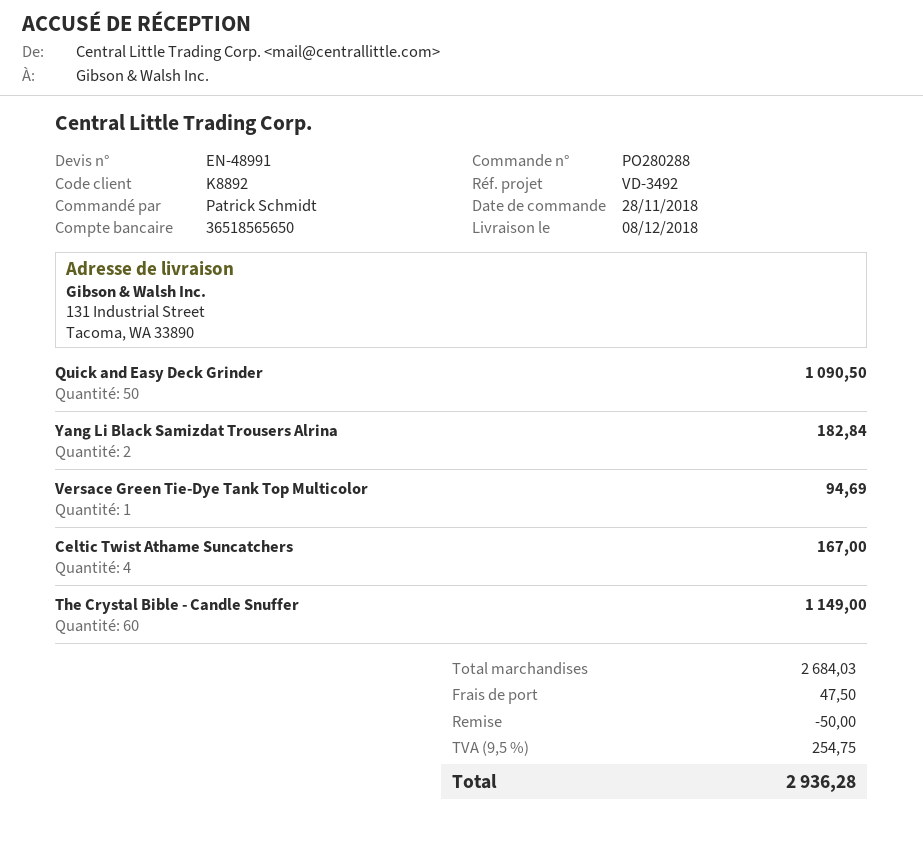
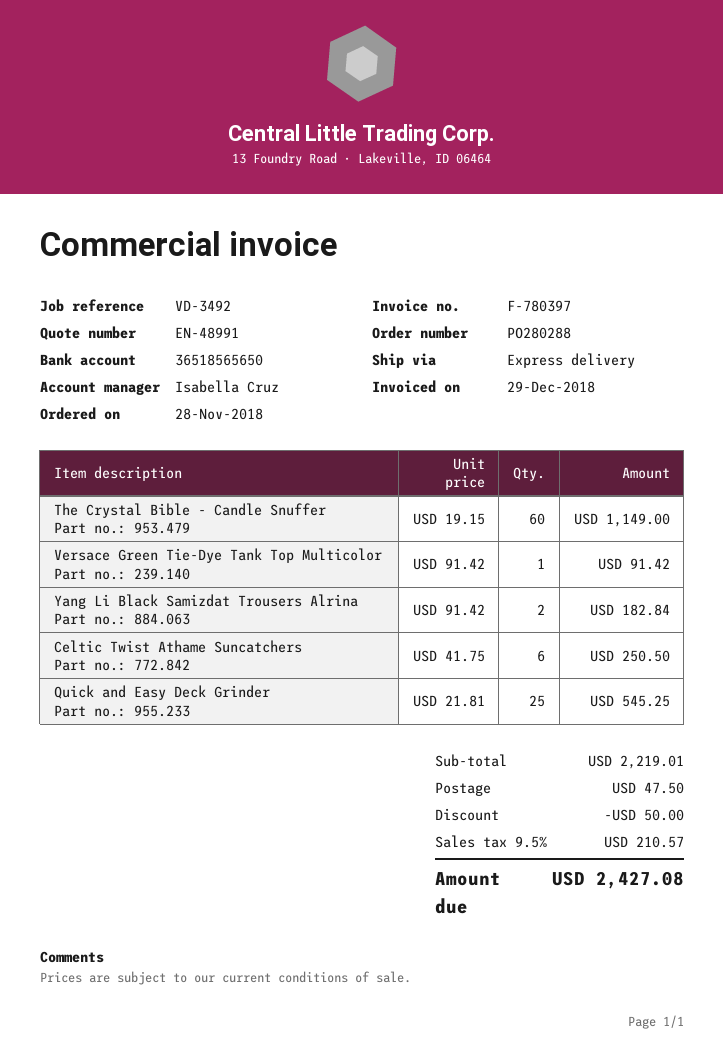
Quick and Easy Deck Grinder: 50 for 1090.50 -> 25 for 545.25
Versace Green Tie-Dye Tank Top Multicolor: 1 for 94.69 -> 1 for 91.42
Celtic Twist Athame Suncatchers: 4 for 167.00 -> 6 for 250.50
subtotal: 2684.03 -> 2219.01
tax: 9.5% = 254.75 -> 9.5% = 210.57
total: 2936.28 -> 2427.08

